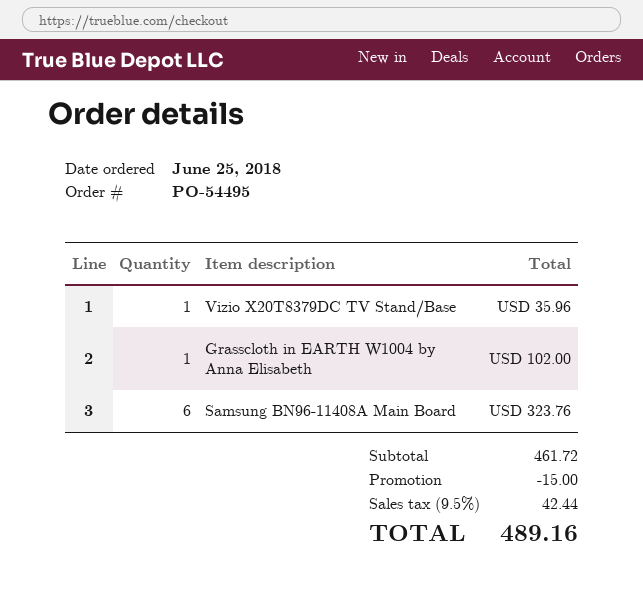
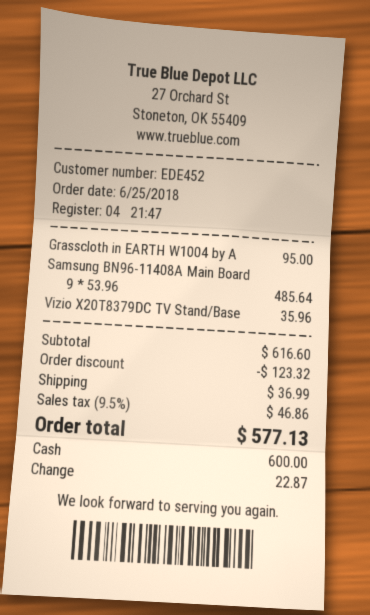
Grasscloth in EARTH W1004 by Anna Elisabeth: 1 for 102.00 -> 1 for 95.00
Samsung BN96-11408A Main Board: 6 for 323.76 -> 9 for 485.64
subtotal: 461.72 -> 616.60
discount: 15.00 -> 123.32
shipping: none -> 36.99
tax: 9.5% = 42.44 -> 9.5% = 46.86
total: 489.16 -> 577.13

